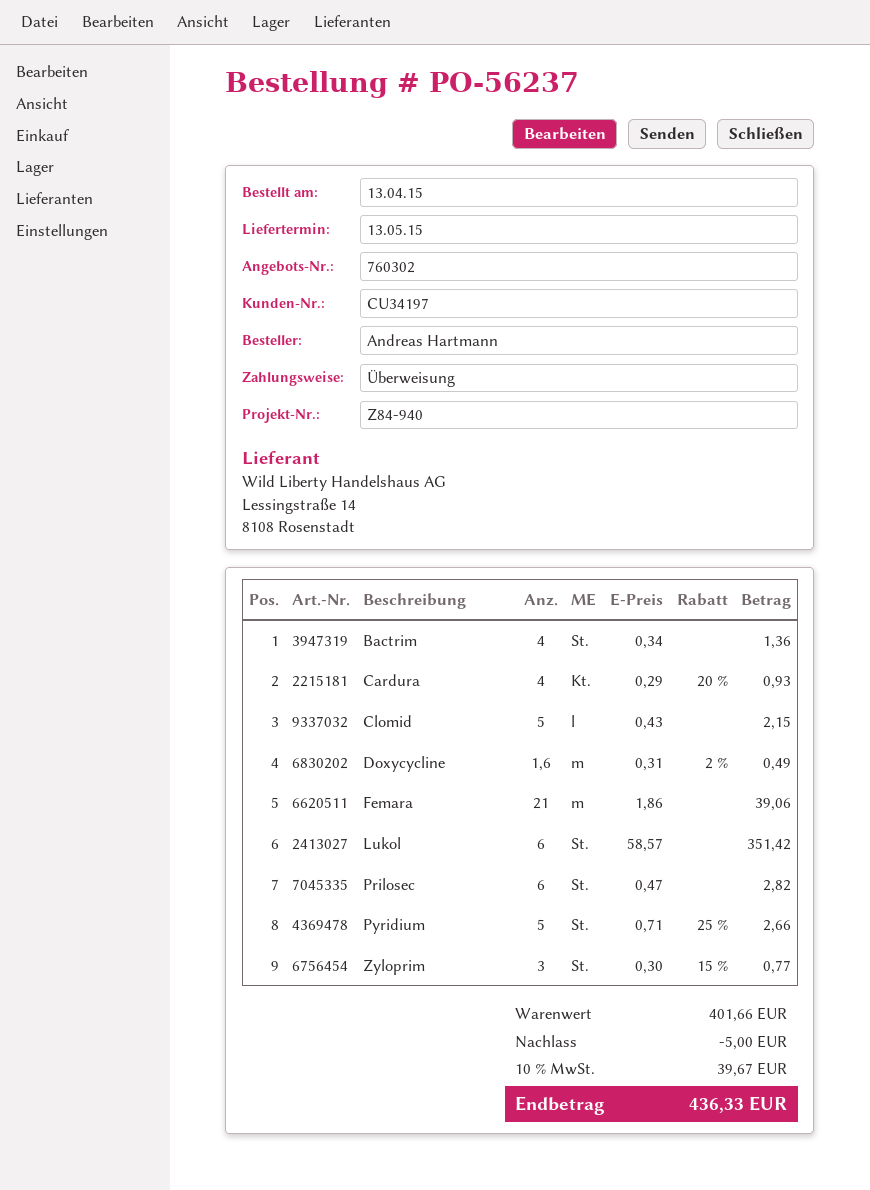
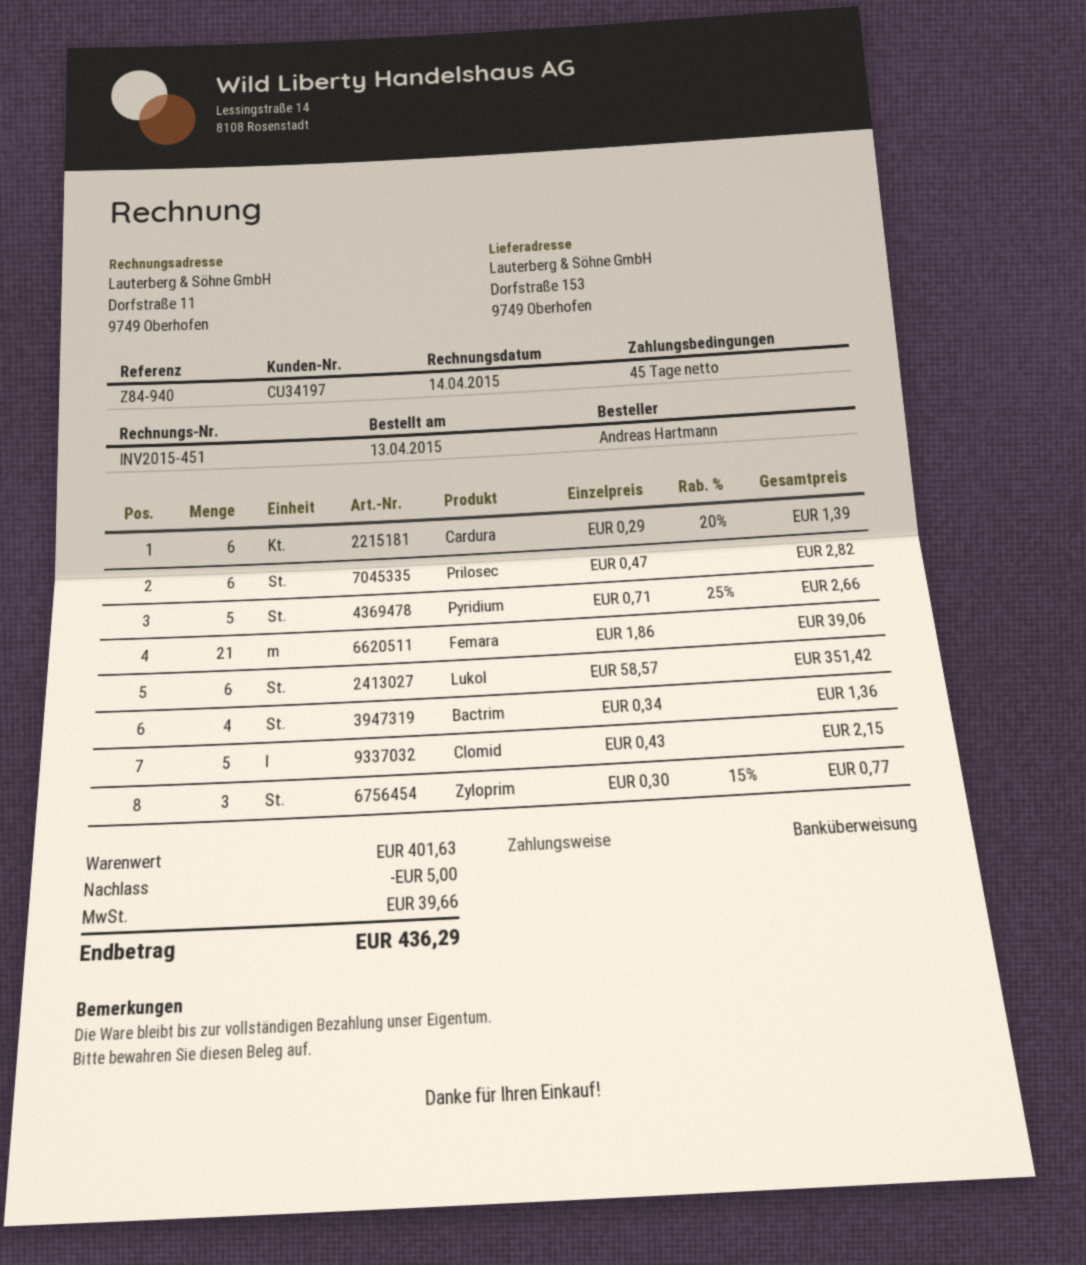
Cardura: 4 x 0.29 - 20% = 0.93 -> 6 x 0.29 - 20% = 1.39
Doxycycline: 1.6 x 0.31 - 2% = 0.49 -> none
subtotal: 401.66 -> 401.63
tax: 39.67 -> 39.66
total: 436.33 -> 436.29

